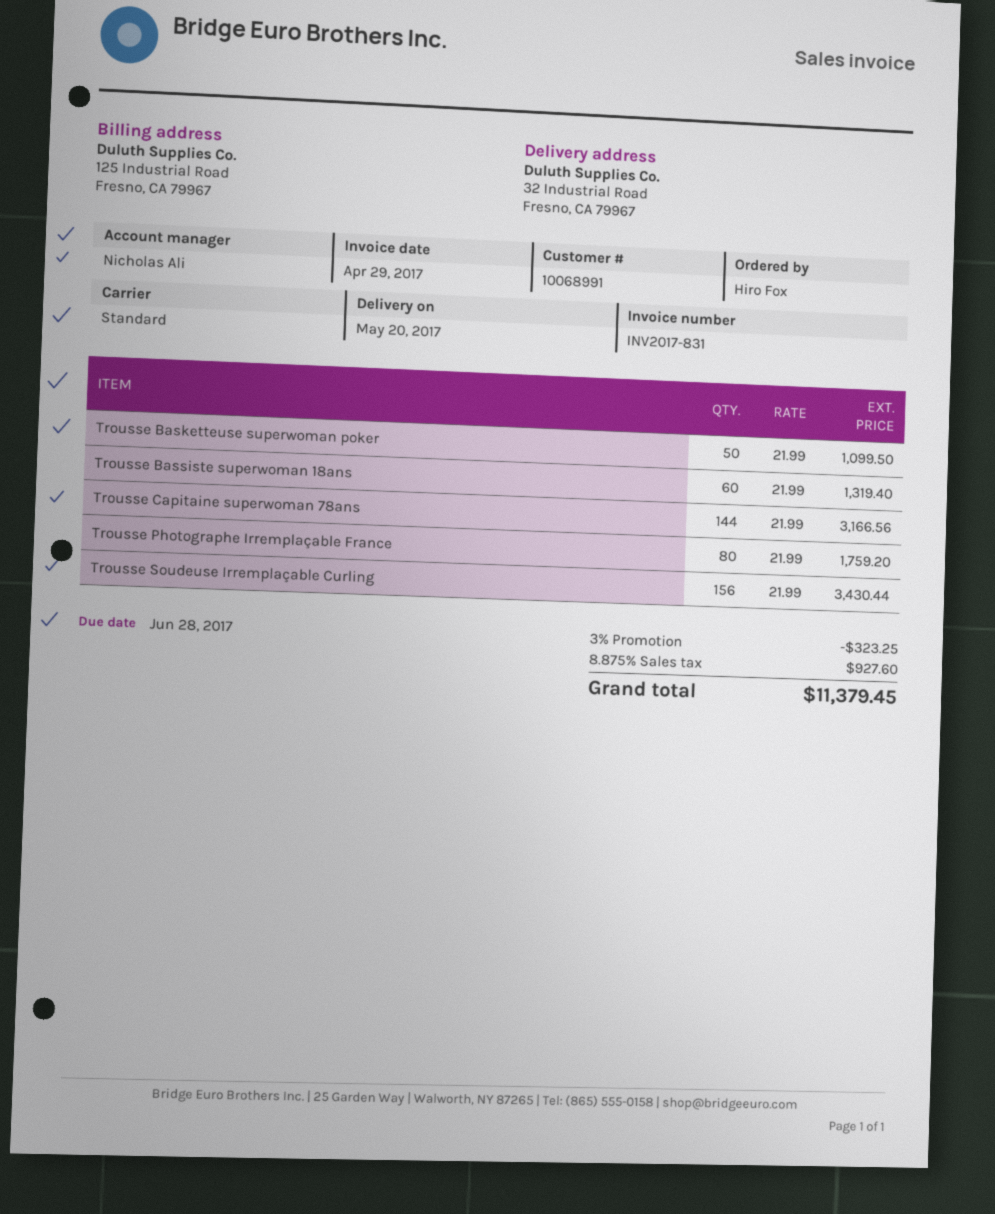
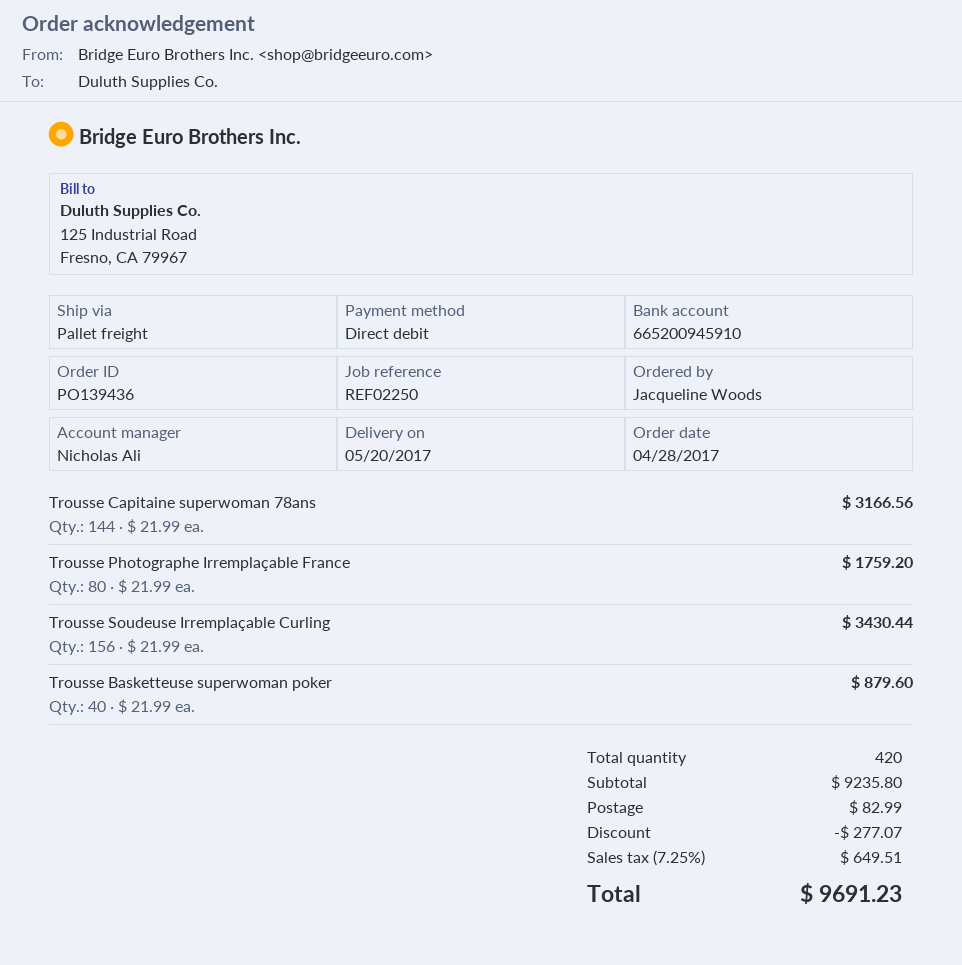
ordered by: Hiro Fox -> Jacqueline Woods
shipping method: standard -> pallet freight
Trousse Basketteuse superwoman poker: 50 x 21.99 = 1099.50 -> 40 x 21.99 = 879.60
Trousse Bassiste superwoman 18ans: 60 x 21.99 = 1319.40 -> none
discount: 323.25 -> 277.07
shipping: none -> 82.99
tax: 8.875% = 927.60 -> 7.25% = 649.51
total: 11379.45 -> 9691.23

